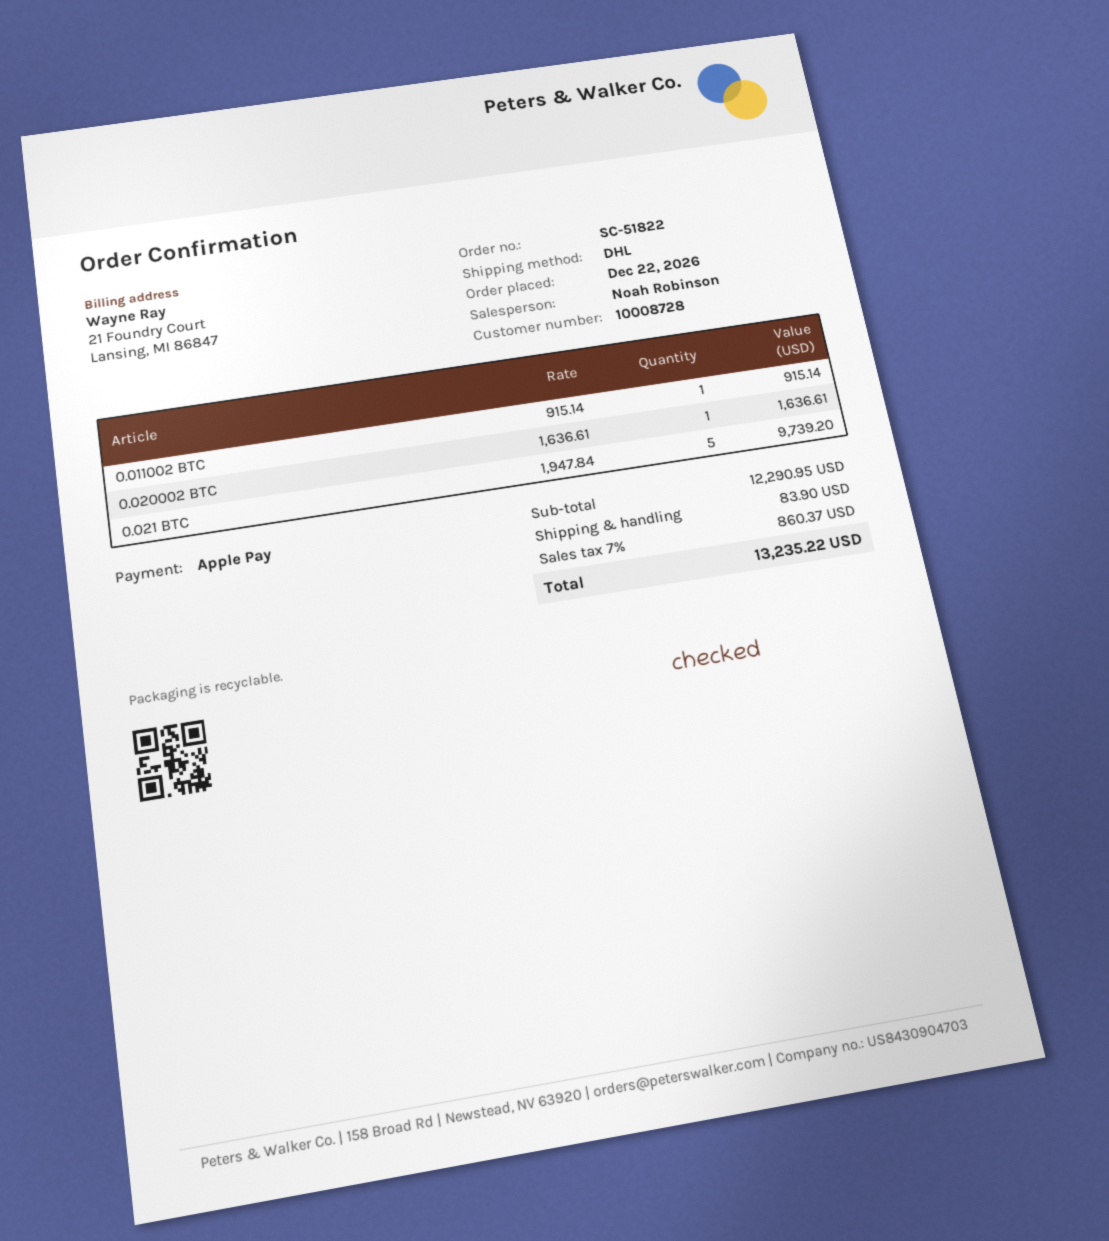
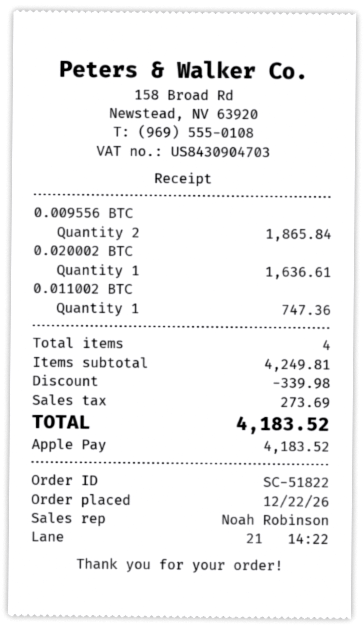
0.011002 BTC: 1 for 915.14 -> 1 for 747.36
0.021 BTC: 5 for 9739.20 -> none
0.009556 BTC: none -> 2 for 1865.84
subtotal: 12290.95 -> 4249.81
discount: none -> 339.98
shipping: 83.90 -> none
tax: 860.37 -> 273.69
total: 13235.22 -> 4183.52

